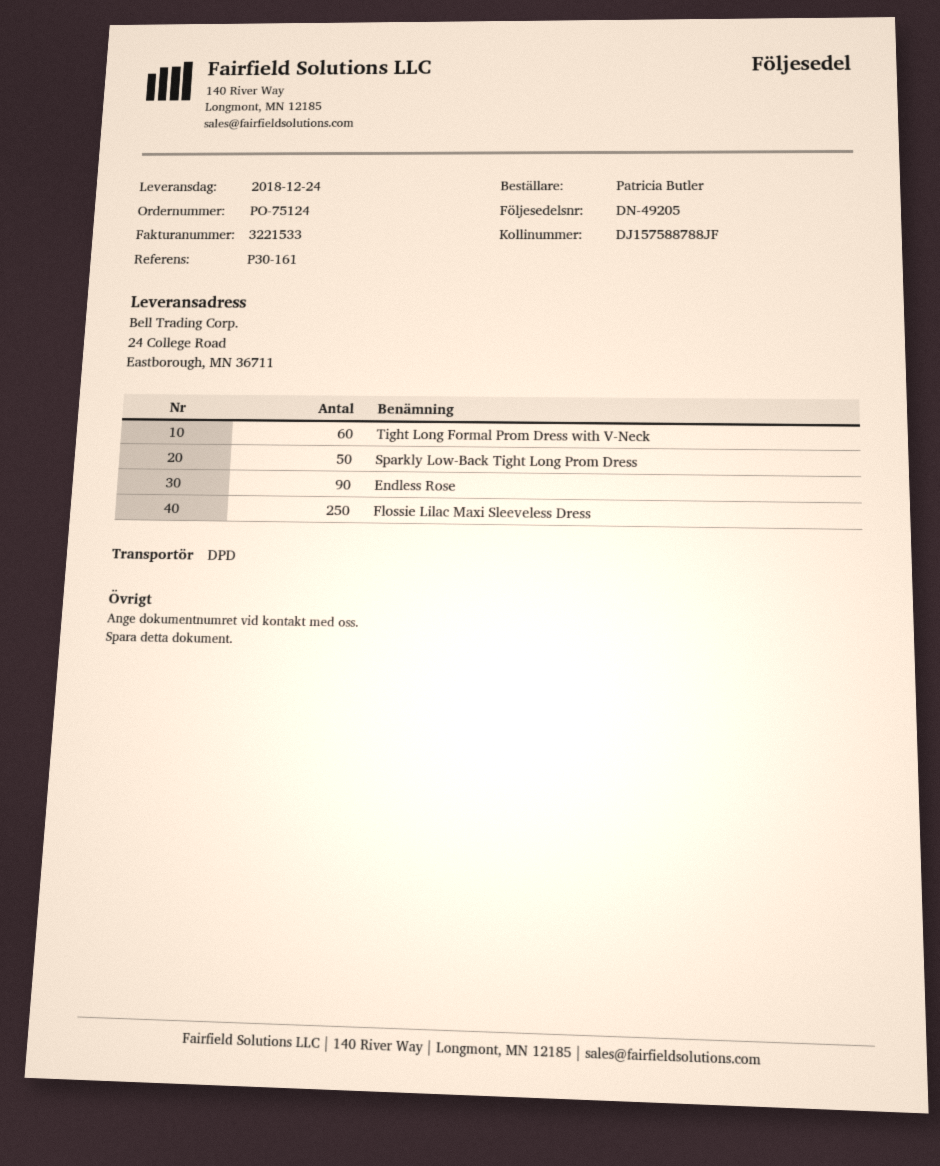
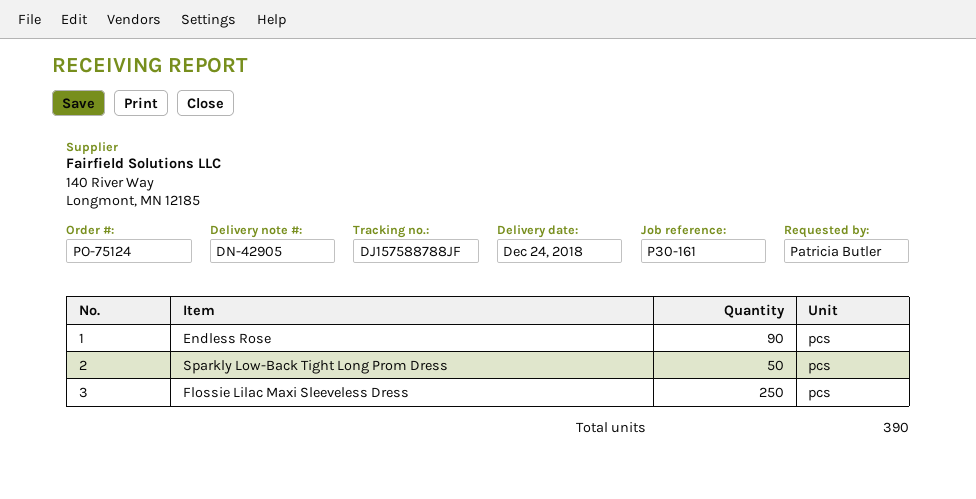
delivery note number: DN-49205 -> DN-42905
Tight Long Formal Prom Dress with V-Neck: 60 -> none

